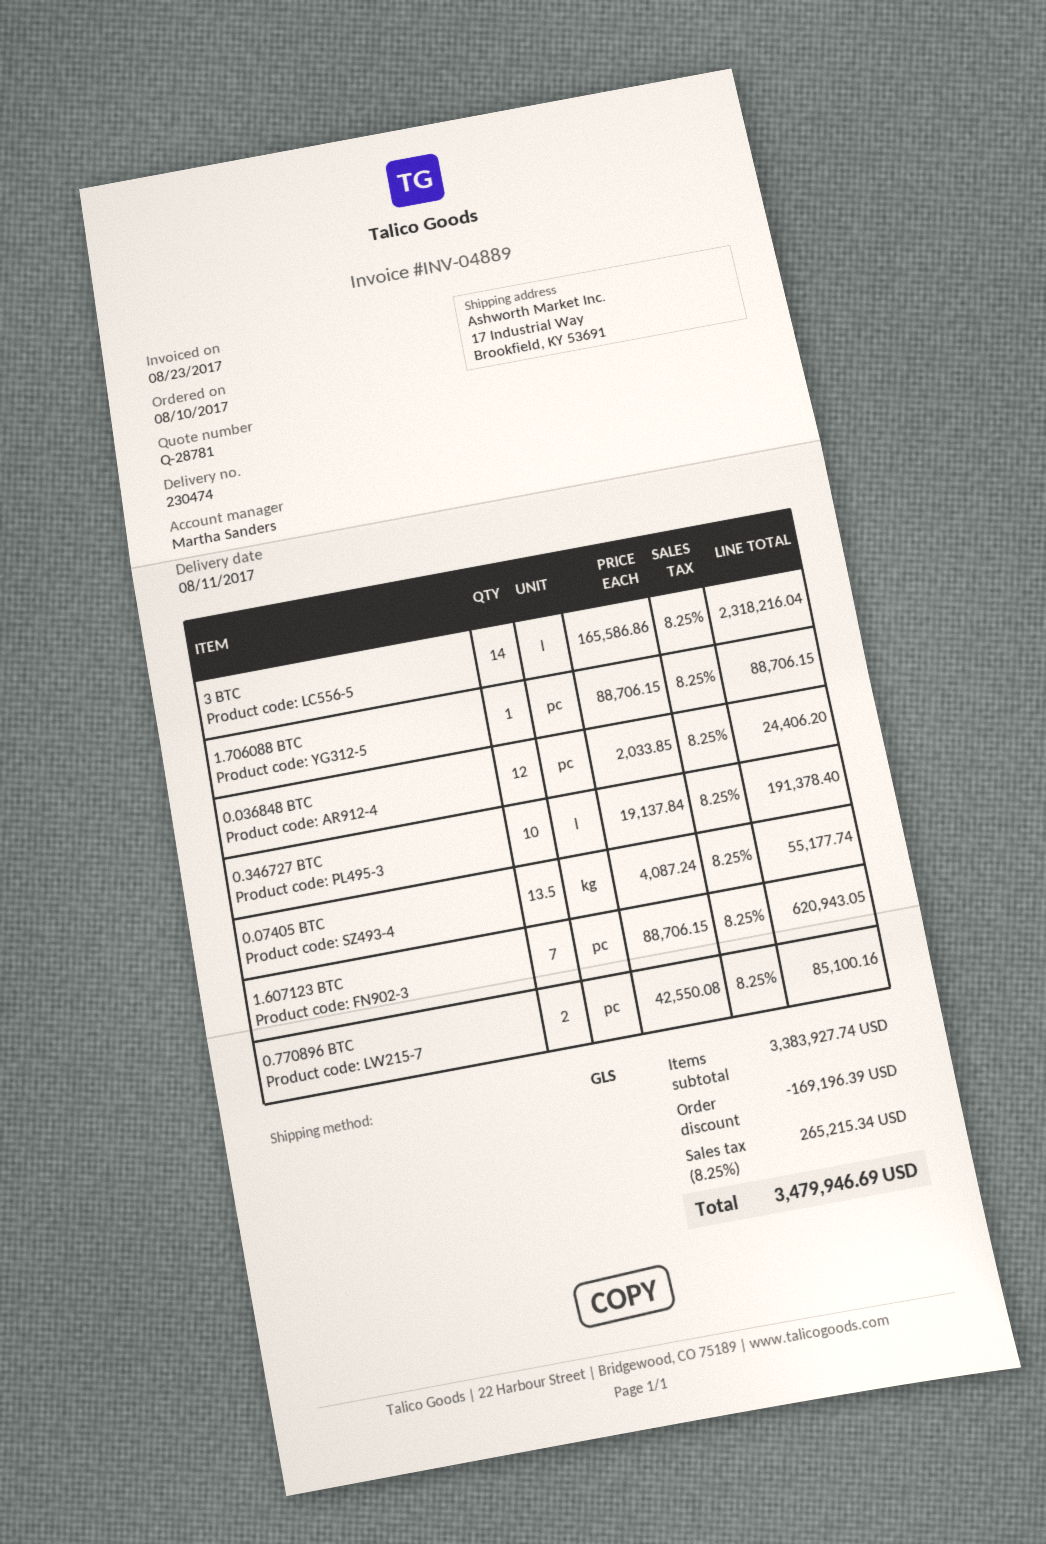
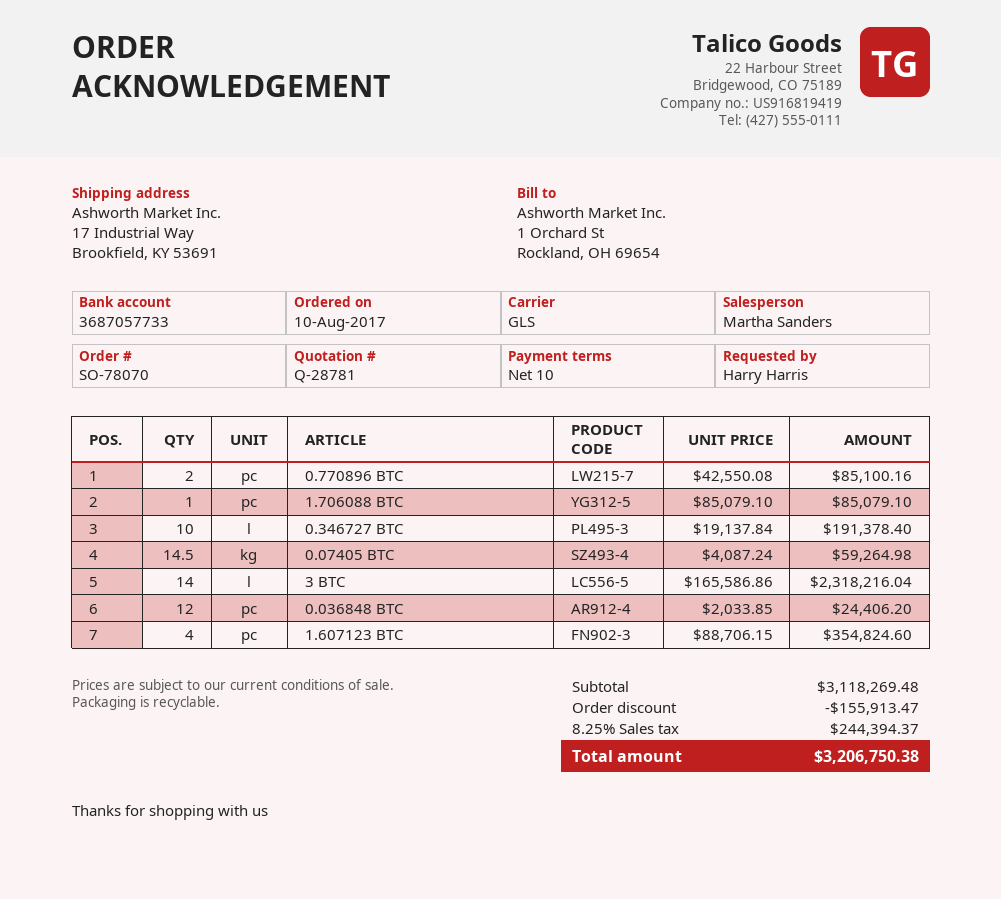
1.706088 BTC: 1 x 88706.15 = 88706.15 -> 1 x 85079.10 = 85079.10
0.07405 BTC: 13.5 x 4087.24 = 55177.74 -> 14.5 x 4087.24 = 59264.98
1.607123 BTC: 7 x 88706.15 = 620943.05 -> 4 x 88706.15 = 354824.60
subtotal: 3383927.74 -> 3118269.48
discount: 169196.39 -> 155913.47
tax: 8.25% = 265215.34 -> 8.25% = 244394.37
total: 3479946.69 -> 3206750.38

